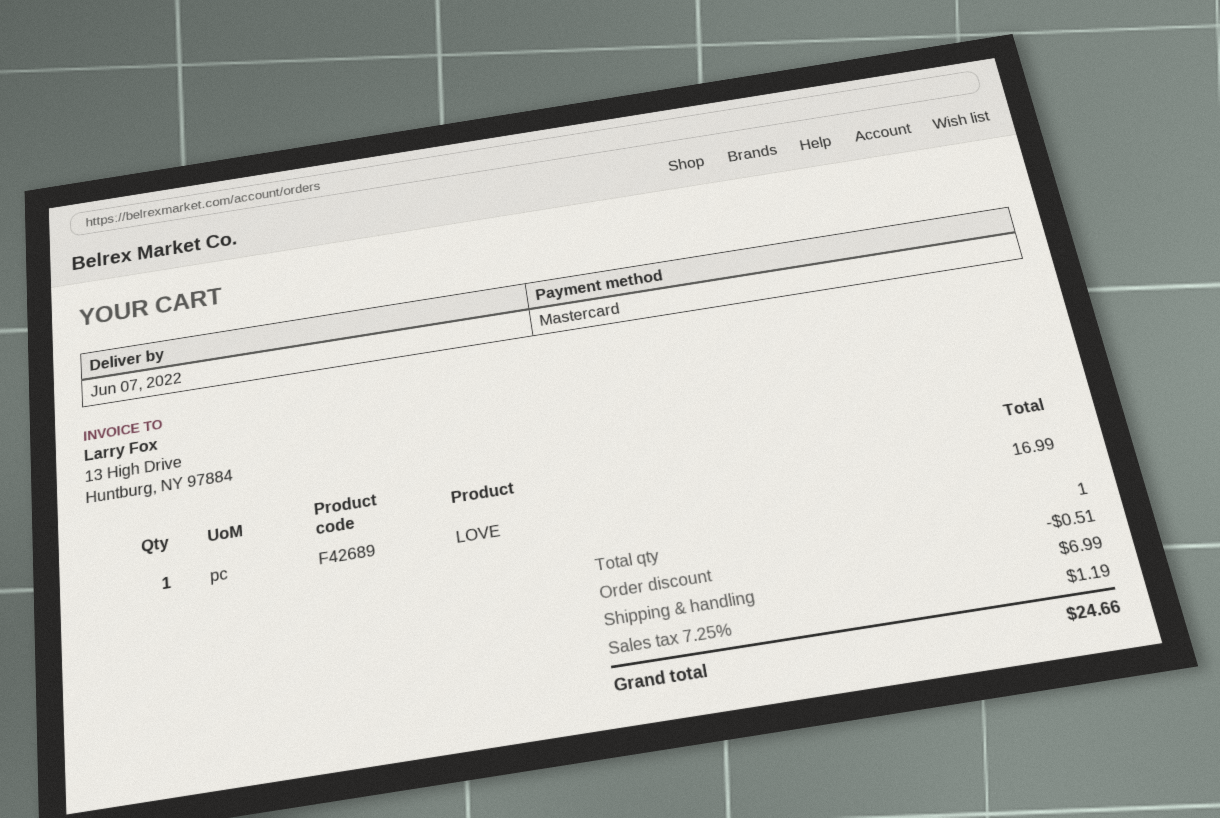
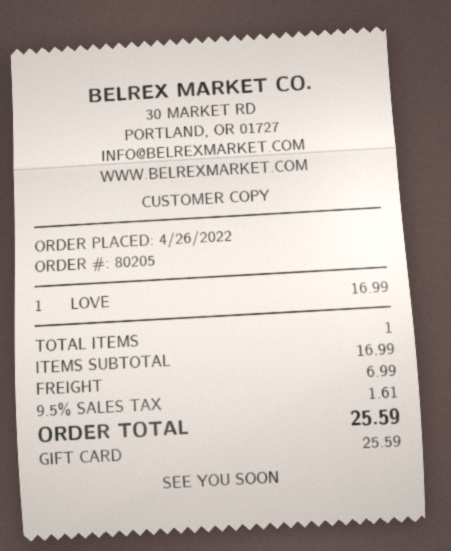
payment method: Mastercard -> gift card
discount: 0.51 -> none
tax: 7.25% = 1.19 -> 9.5% = 1.61
total: 24.66 -> 25.59

